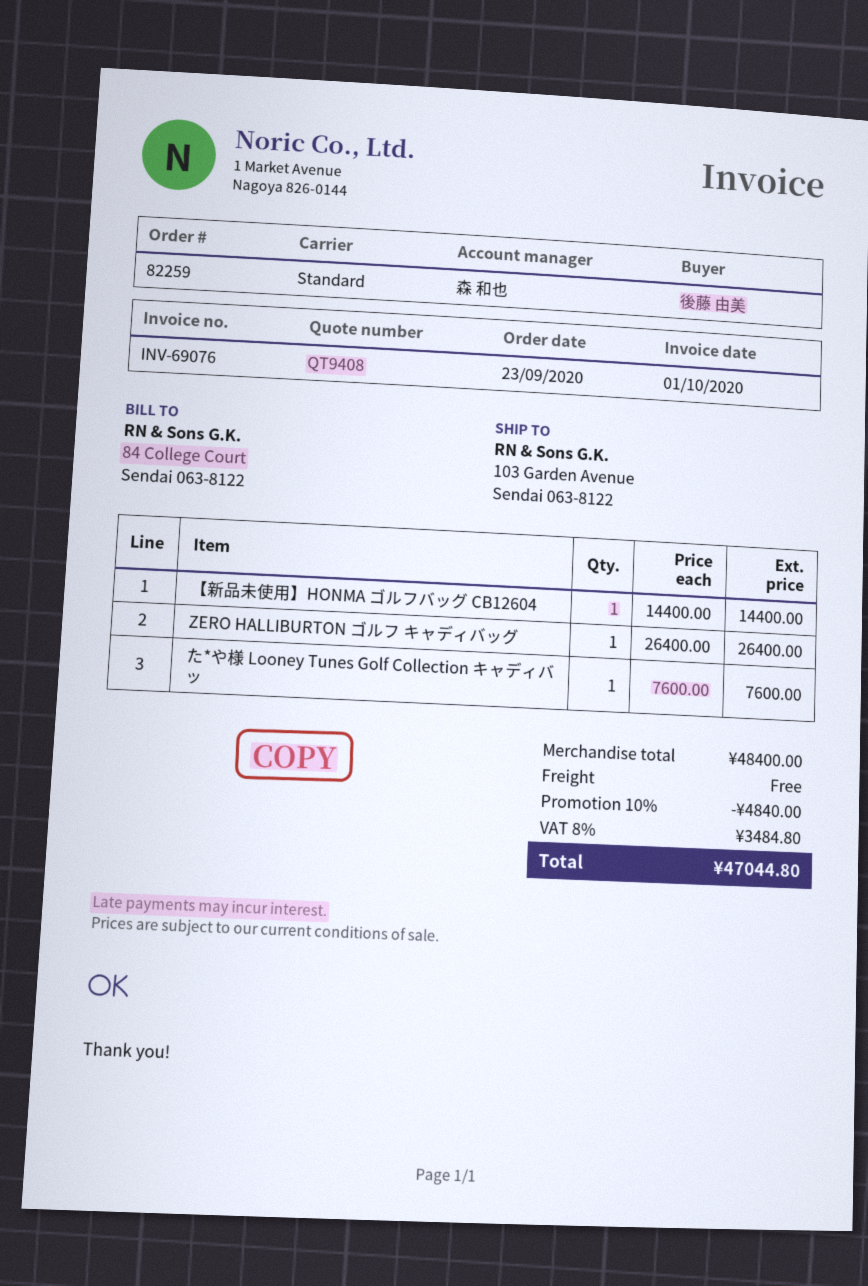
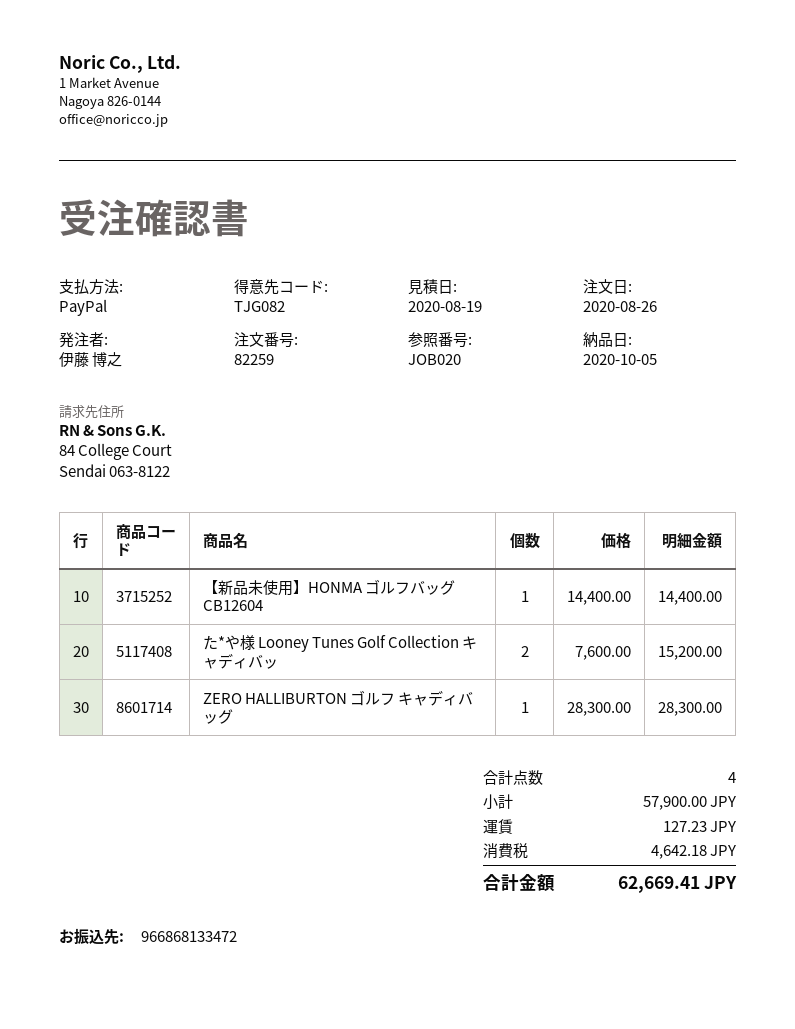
order date: 2020-09-23 -> 2020-08-26
ordered by: 後藤 由美 -> 伊藤 博之
ZERO HALLIBURTON ゴルフ キャディバッグ: 1 x 26400.00 = 26400.00 -> 1 x 28300.00 = 28300.00
た*や様 Looney Tunes Golf Collection キャディバッ: 1 x 7600.00 = 7600.00 -> 2 x 7600.00 = 15200.00
subtotal: 48400.00 -> 57900.00
discount: 10% = 4840.00 -> none
shipping: 0.00 -> 127.23
tax: 3484.80 -> 4642.18
total: 47044.80 -> 62669.41

